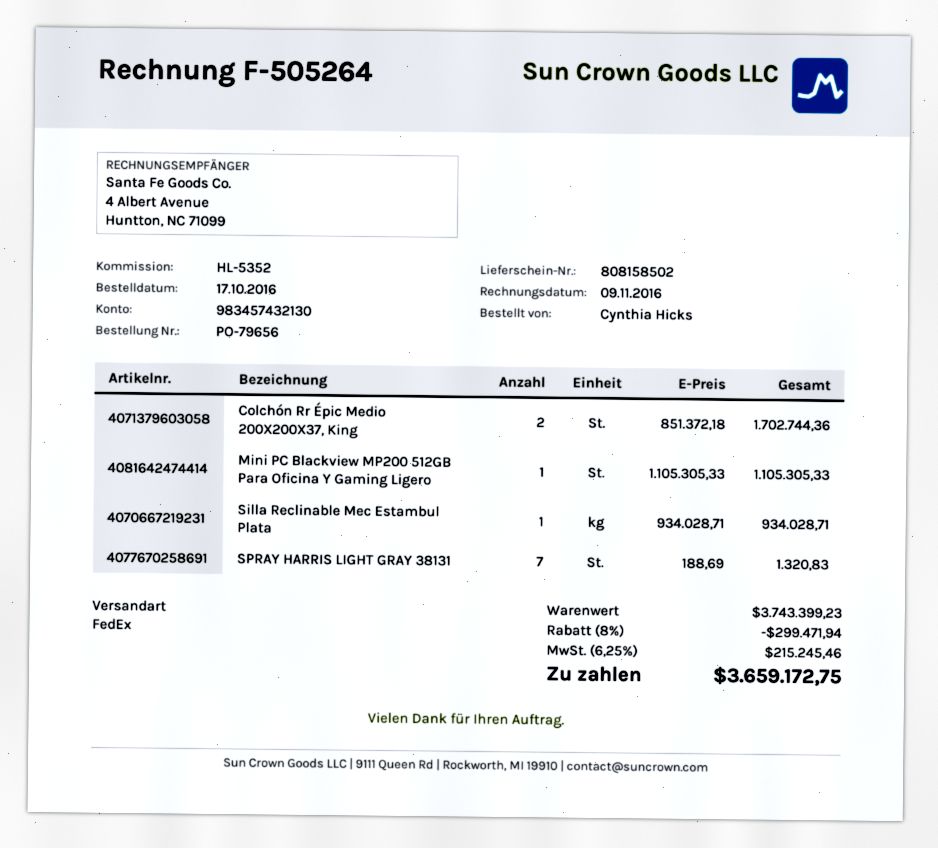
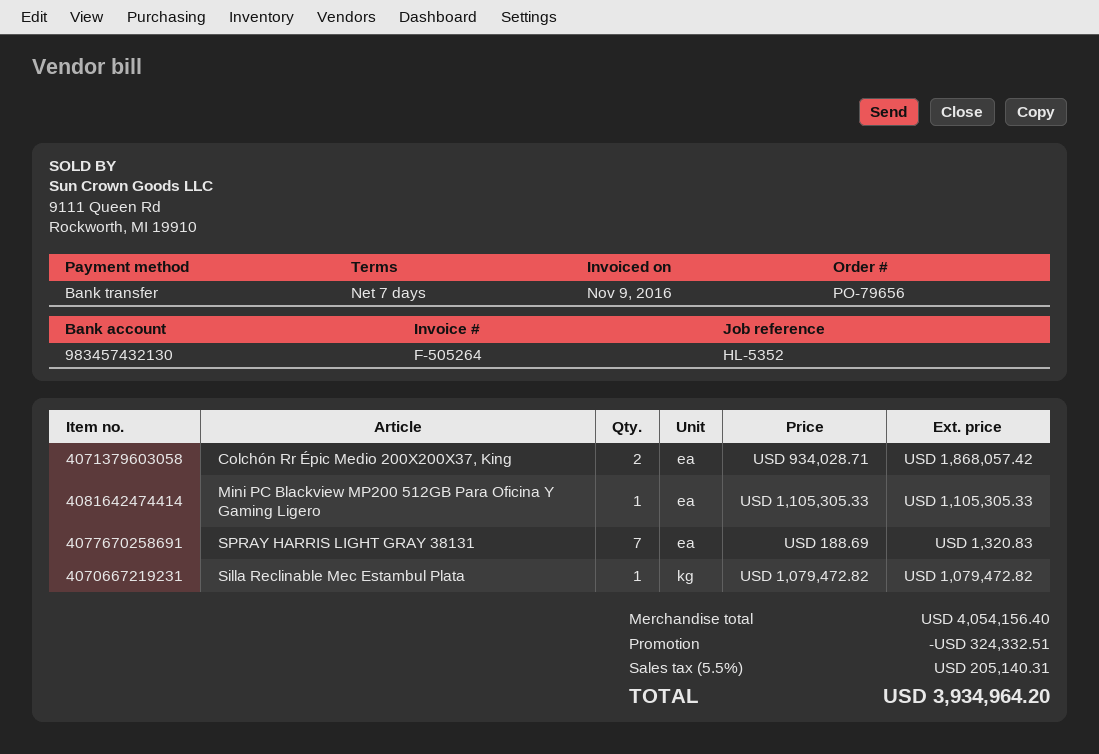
Colchón Rr Épic Medio 200X200X37, King: 2 x 851372.18 = 1702744.36 -> 2 x 934028.71 = 1868057.42
Silla Reclinable Mec Estambul Plata: 1 x 934028.71 = 934028.71 -> 1 x 1079472.82 = 1079472.82
subtotal: 3743399.23 -> 4054156.40
discount: 299471.94 -> 324332.51
tax: 6.25% = 215245.46 -> 5.5% = 205140.31
total: 3659172.75 -> 3934964.20

